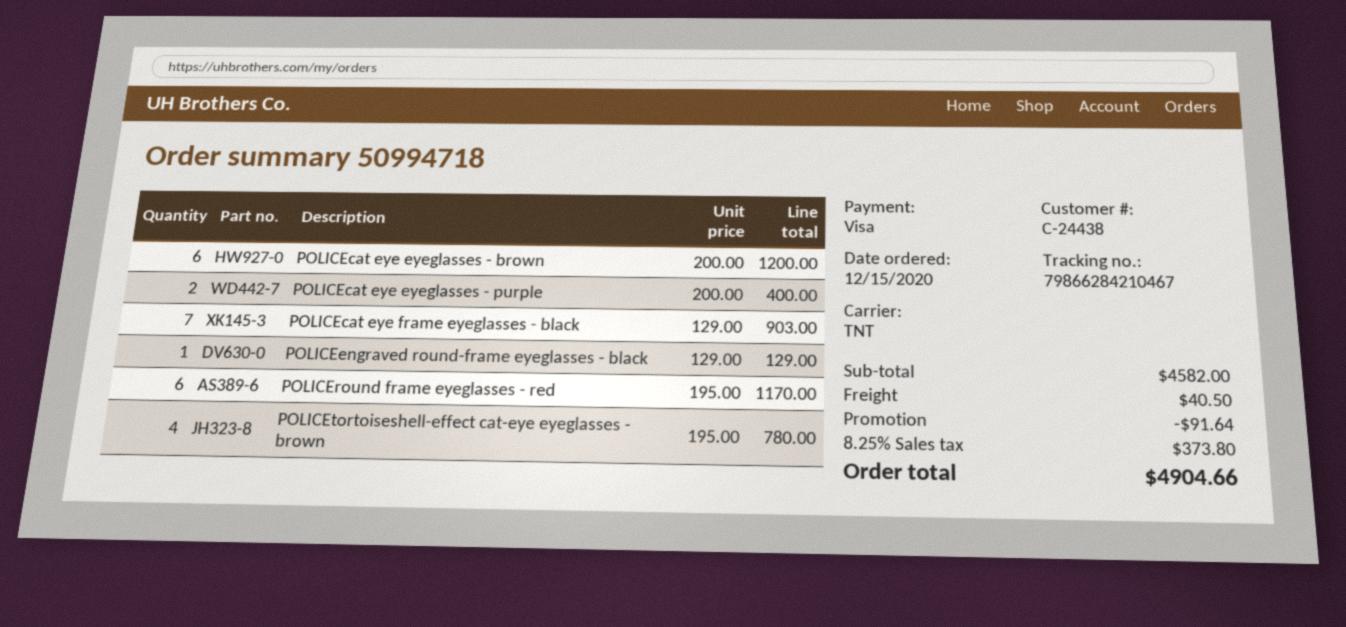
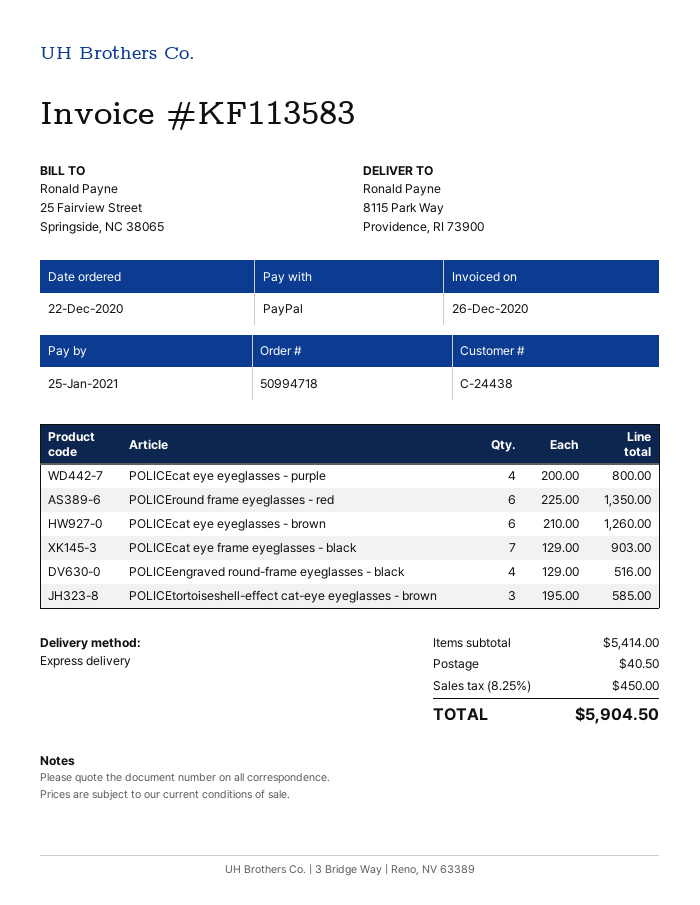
order date: 2020-12-15 -> 2020-12-22
payment method: Visa -> PayPal
shipping method: TNT -> express
POLICEcat eye eyeglasses - brown: 6 x 200.00 = 1200.00 -> 6 x 210.00 = 1260.00
POLICEcat eye eyeglasses - purple: 2 x 200.00 = 400.00 -> 4 x 200.00 = 800.00
POLICEengraved round-frame eyeglasses - black: 1 x 129.00 = 129.00 -> 4 x 129.00 = 516.00
POLICEround frame eyeglasses - red: 6 x 195.00 = 1170.00 -> 6 x 225.00 = 1350.00
POLICEtortoiseshell-effect cat-eye eyeglasses - brown: 4 x 195.00 = 780.00 -> 3 x 195.00 = 585.00
subtotal: 4582.00 -> 5414.00
discount: 91.64 -> none
tax: 8.25% = 373.80 -> 8.25% = 450.00
total: 4904.66 -> 5904.50

